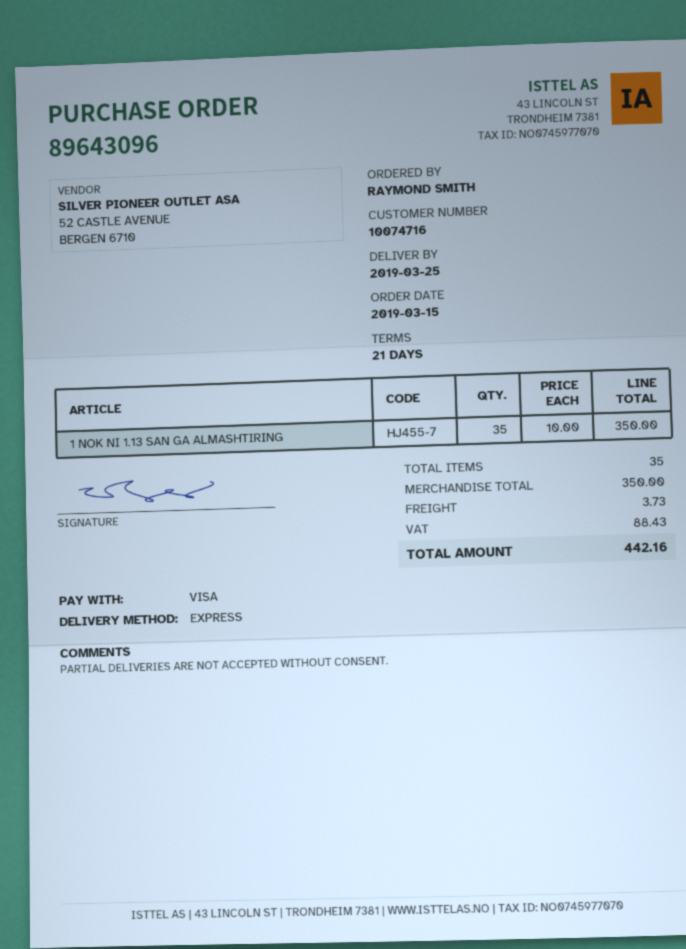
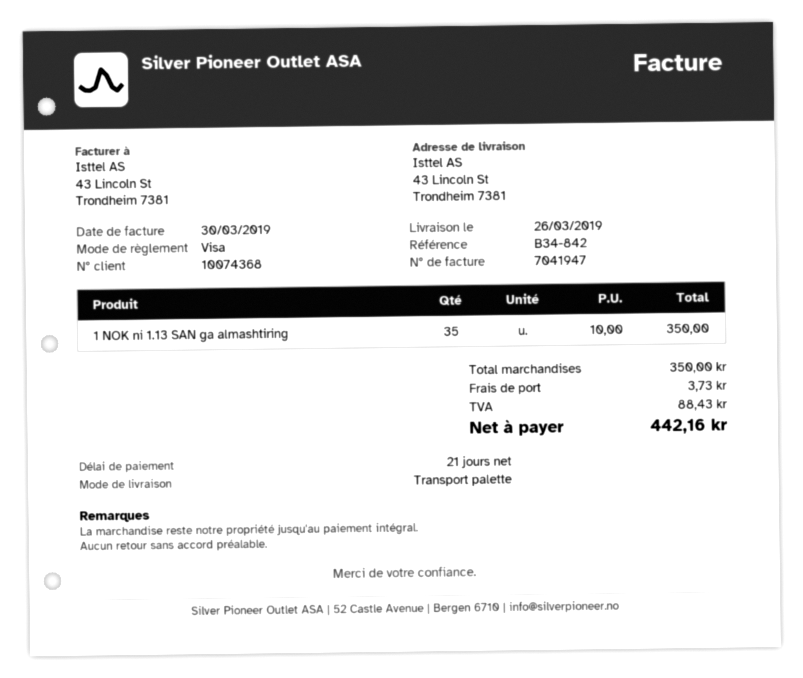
delivery date: 2019-03-25 -> 2019-03-26
customer number: 10074716 -> 10074368
shipping method: express -> pallet freight

